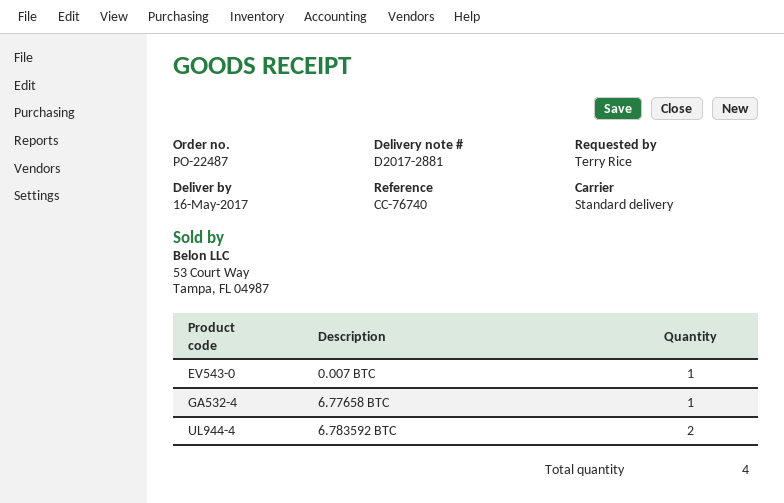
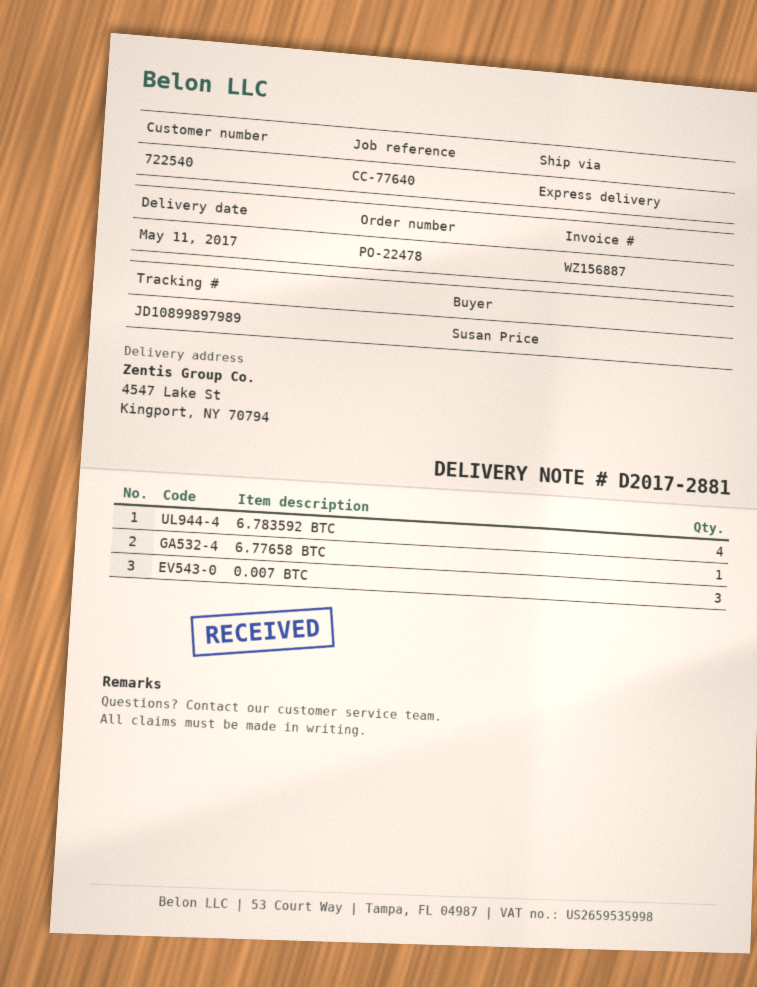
order number: PO-22487 -> PO-22478
delivery date: 2017-05-16 -> 2017-05-11
reference: CC-76740 -> CC-77640
ordered by: Terry Rice -> Susan Price
shipping method: standard -> express
0.007 BTC: 1 -> 3
6.783592 BTC: 2 -> 4

